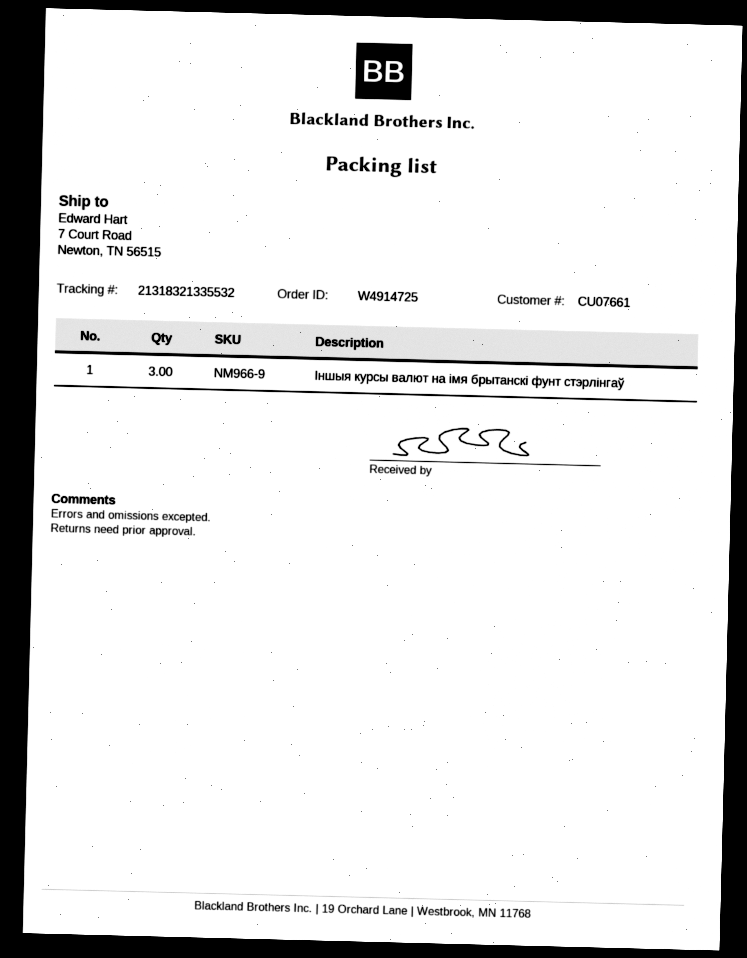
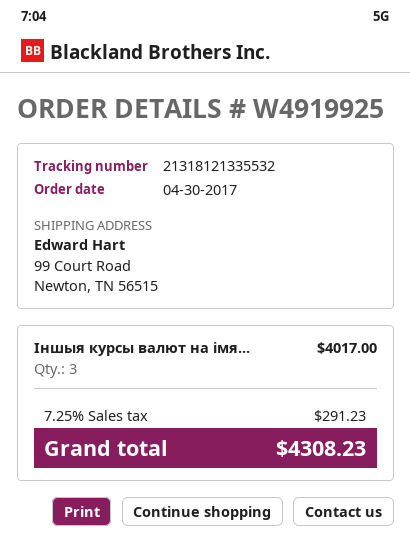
order number: W4914725 -> W4919925
tracking number: 21318321335532 -> 21318121335532
ship to: 7 Court Road, Newton, TN 56515 -> 99 Court Road, Newton, TN 56515

